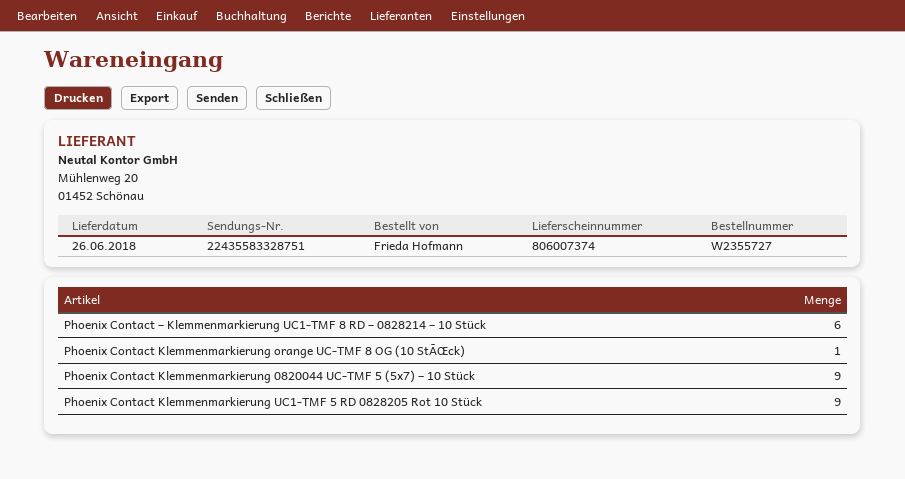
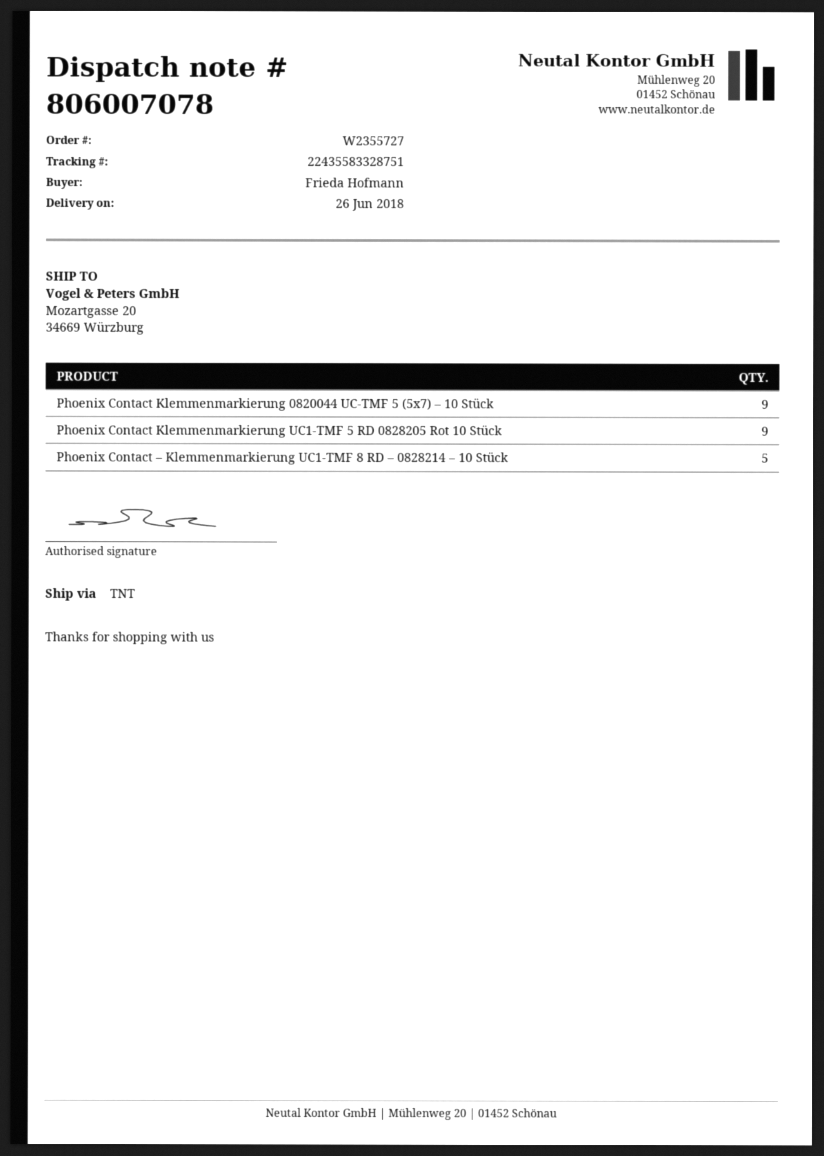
delivery note number: 806007374 -> 806007078
Phoenix Contact – Klemmenmarkierung UC1-TMF 8 RD – 0828214 – 10 Stück: 6 -> 5
Phoenix Contact Klemmenmarkierung orange UC-TMF 8 OG (10 StÃŒck): 1 -> none

